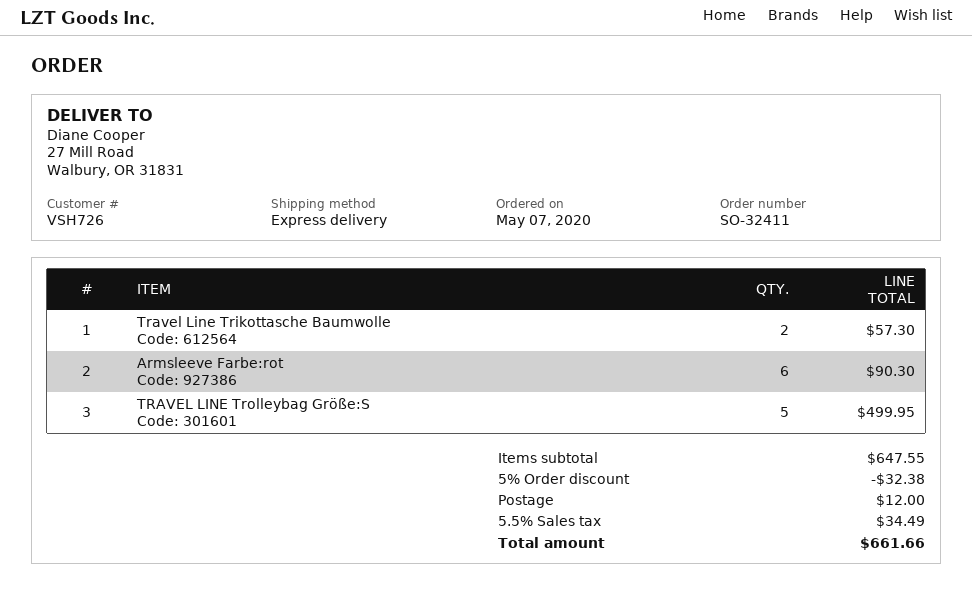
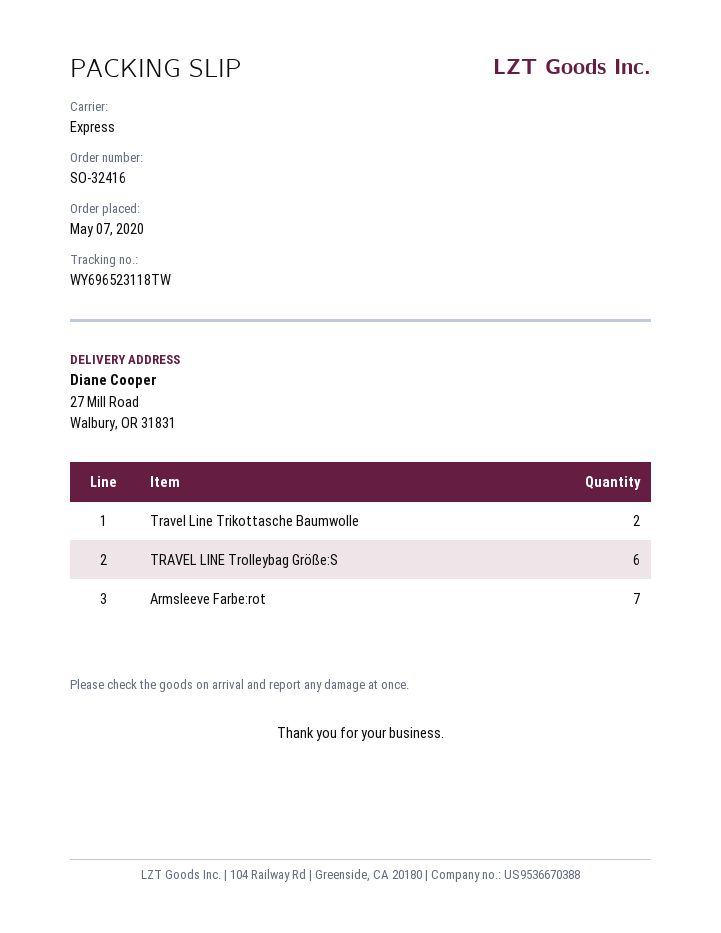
order number: SO-32411 -> SO-32416
Armsleeve Farbe:rot: 6 -> 7
TRAVEL LINE Trolleybag Größe:S: 5 -> 6

